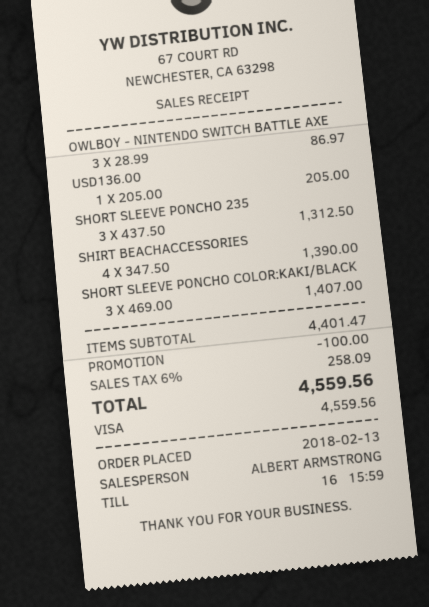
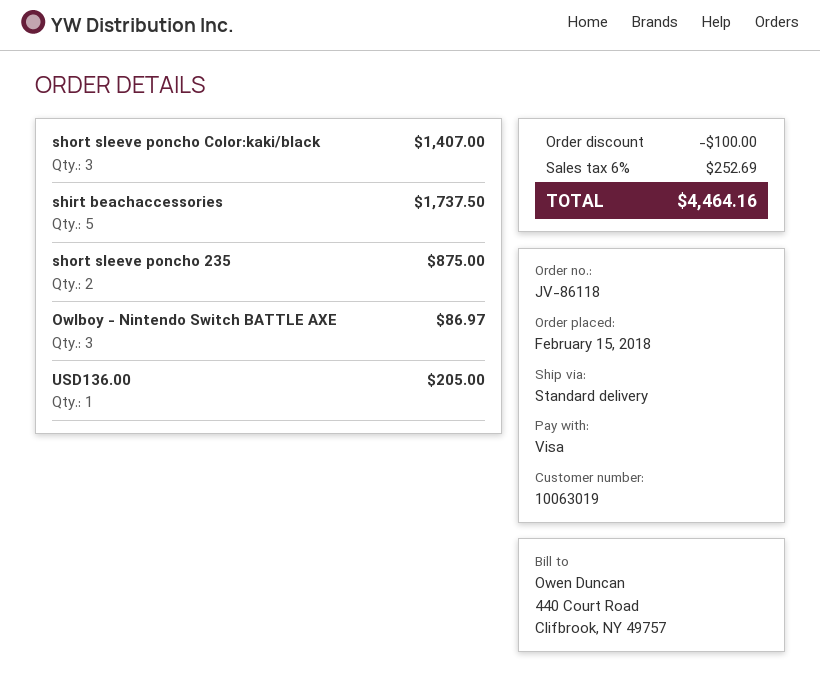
order date: 2018-02-13 -> 2018-02-15
SHORT SLEEVE PONCHO 235: 3 for 1312.50 -> 2 for 875.00
SHIRT BEACHACCESSORIES: 4 for 1390.00 -> 5 for 1737.50
tax: 6% = 258.09 -> 6% = 252.69
total: 4559.56 -> 4464.16

